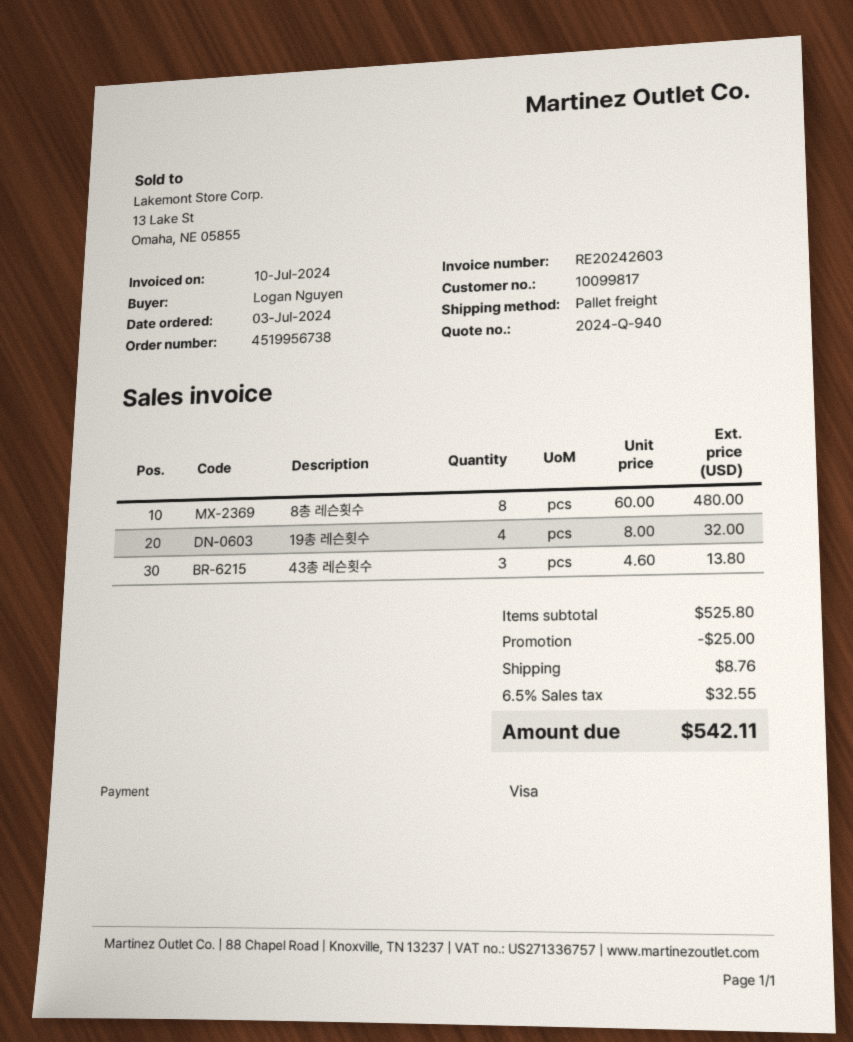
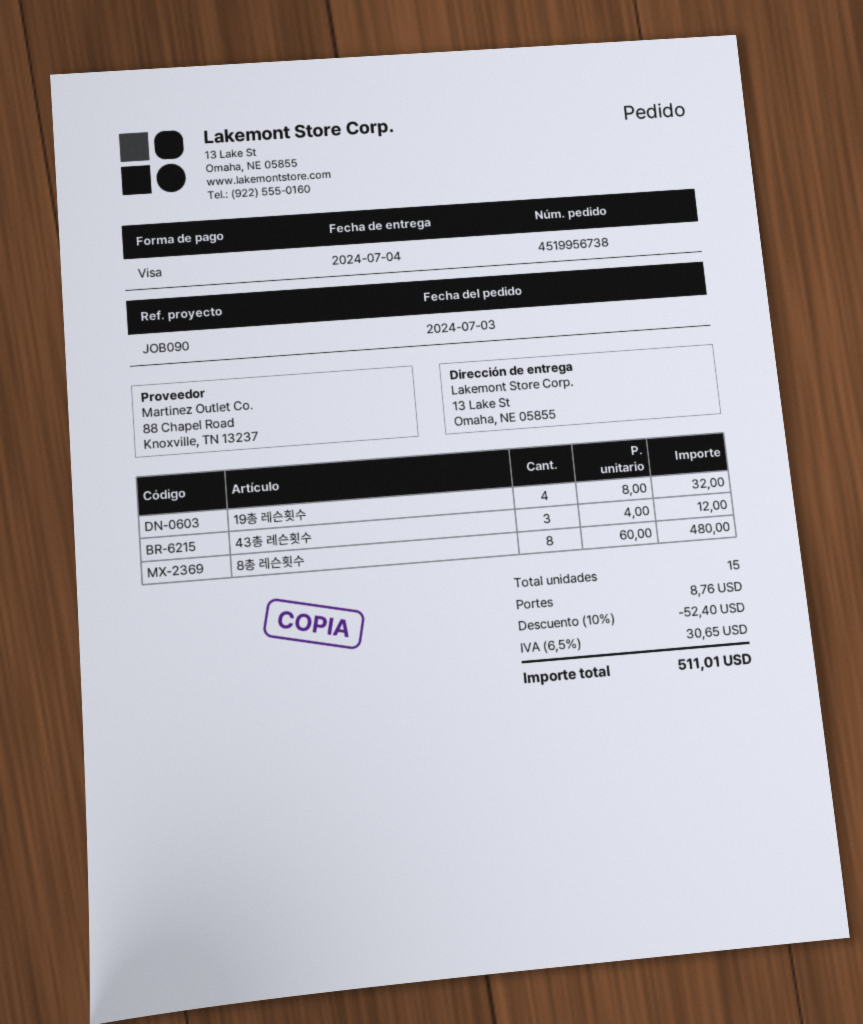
43총 레슨횟수: 3 x 4.60 = 13.80 -> 3 x 4.00 = 12.00
discount: 25.00 -> 52.40
tax: 6.5% = 32.55 -> 6.5% = 30.65
total: 542.11 -> 511.01

